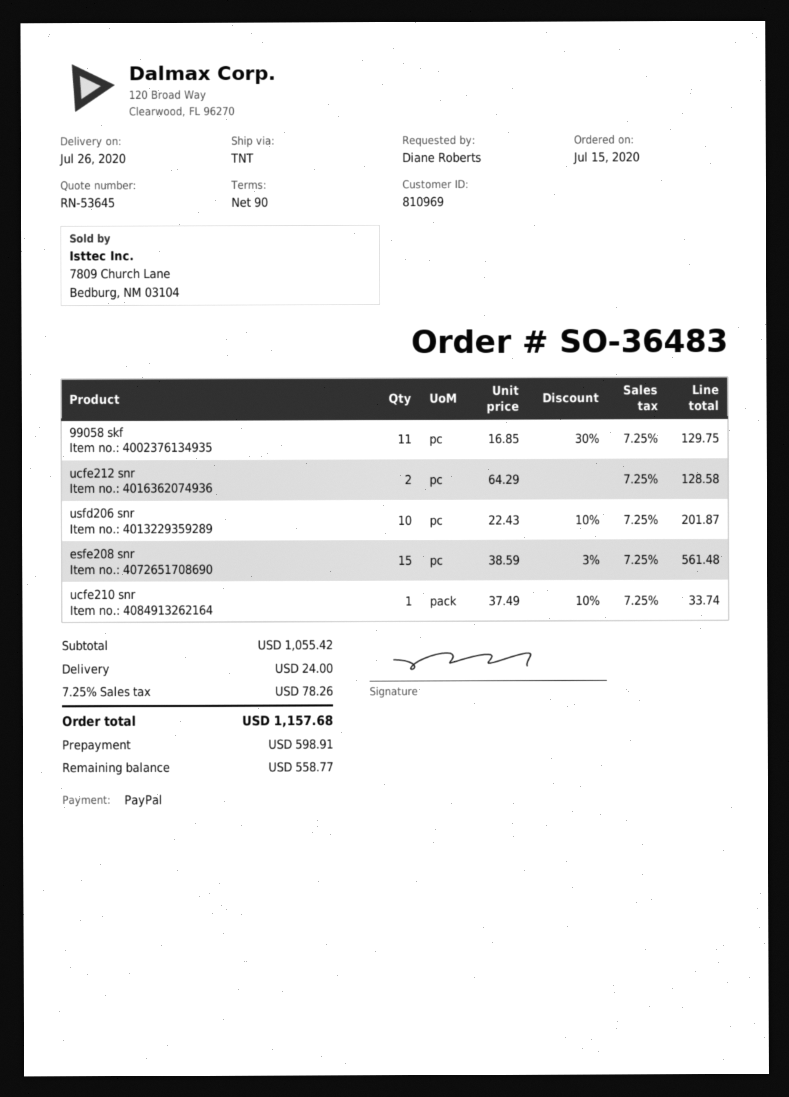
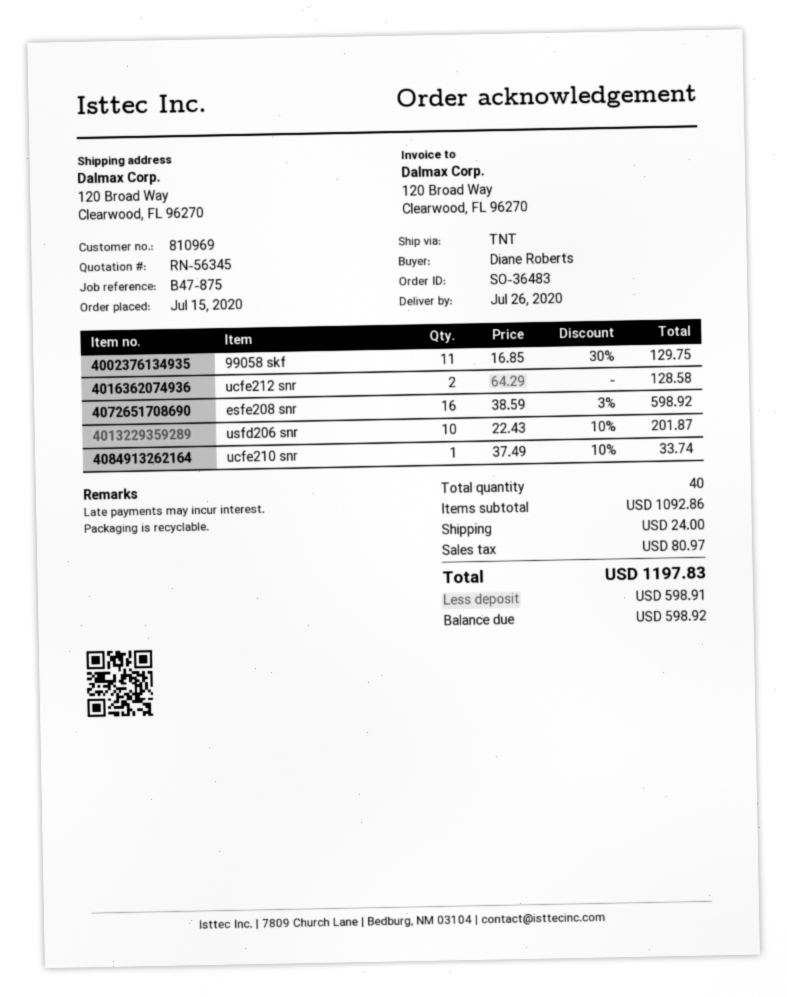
quote number: RN-53645 -> RN-56345
esfe208 snr: 15 x 38.59 - 3% = 561.48 -> 16 x 38.59 - 3% = 598.92
subtotal: 1055.42 -> 1092.86
tax: 78.26 -> 80.97
total: 1157.68 -> 1197.83
balance: 558.77 -> 598.92

